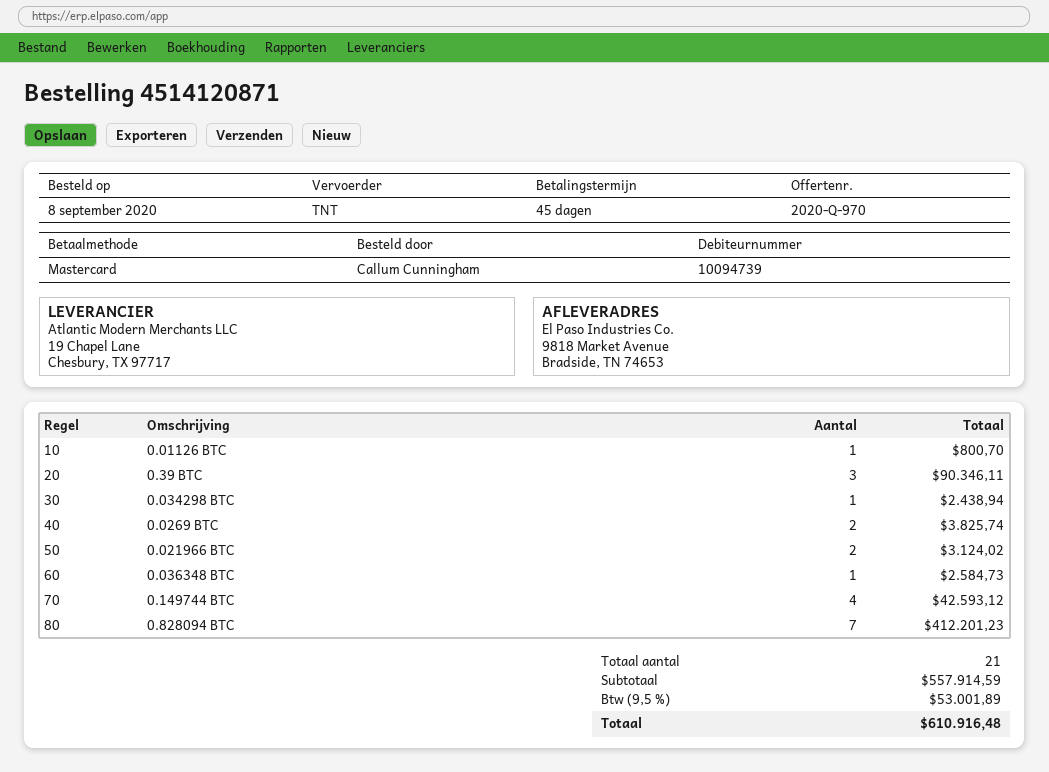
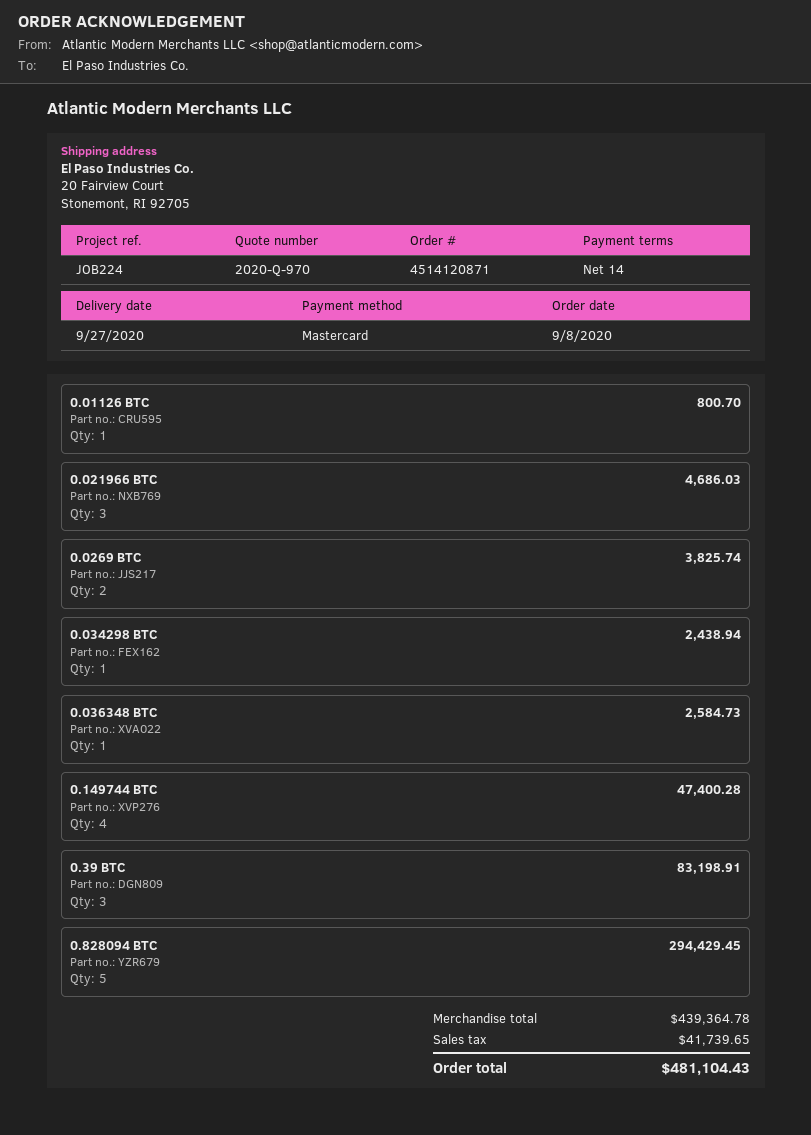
payment terms: 45 days -> 14 days
ship to: 9818 Market Avenue, Bradside, TN 74653 -> 20 Fairview Court, Stonemont, RI 92705
0.39 BTC: 3 for 90346.11 -> 3 for 83198.91
0.021966 BTC: 2 for 3124.02 -> 3 for 4686.03
0.149744 BTC: 4 for 42593.12 -> 4 for 47400.28
0.828094 BTC: 7 for 412201.23 -> 5 for 294429.45
subtotal: 557914.59 -> 439364.78
tax: 53001.89 -> 41739.65
total: 610916.48 -> 481104.43

